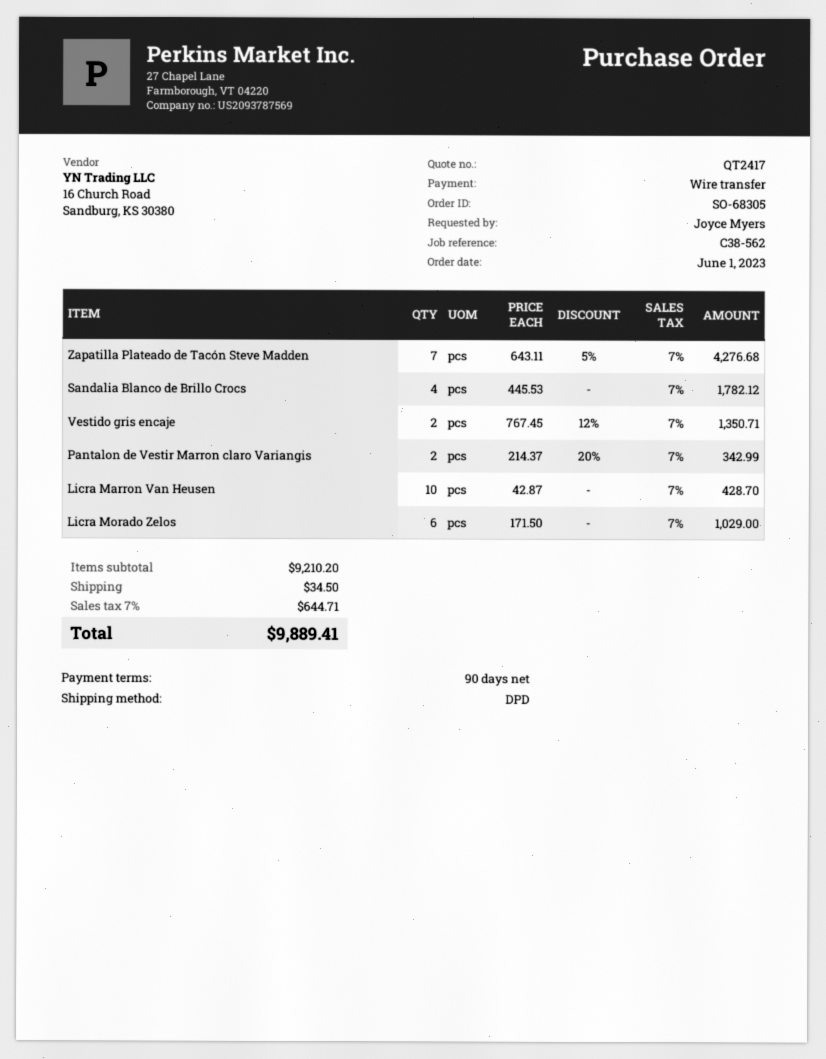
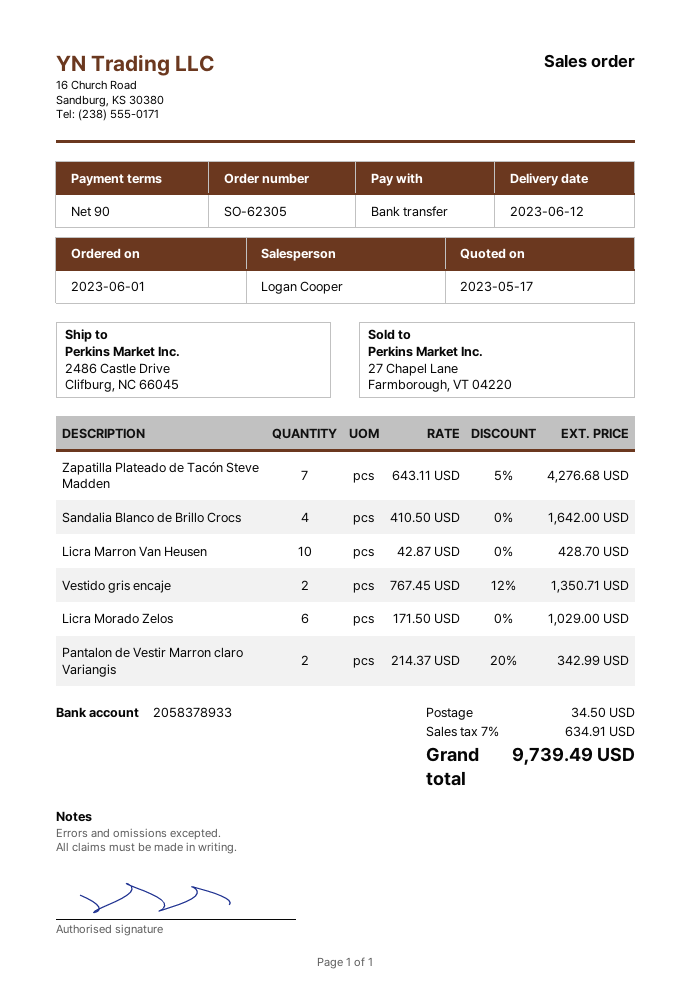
order number: SO-68305 -> SO-62305
Sandalia Blanco de Brillo Crocs: 4 x 445.53 = 1782.12 -> 4 x 410.50 = 1642.00
tax: 7% = 644.71 -> 7% = 634.91
total: 9889.41 -> 9739.49

